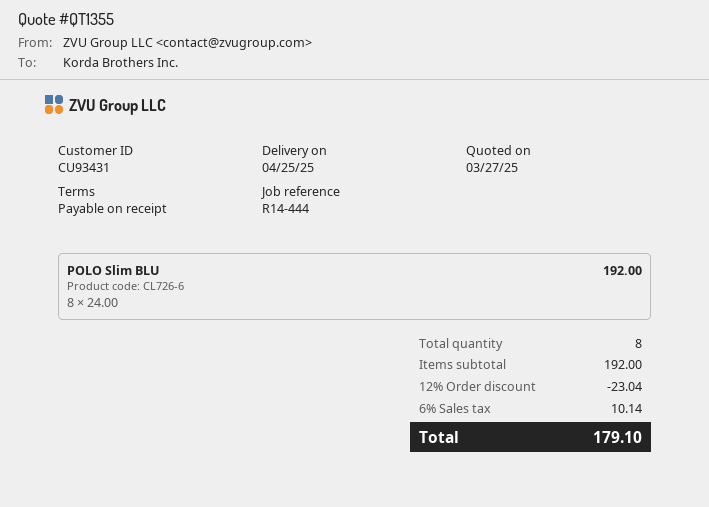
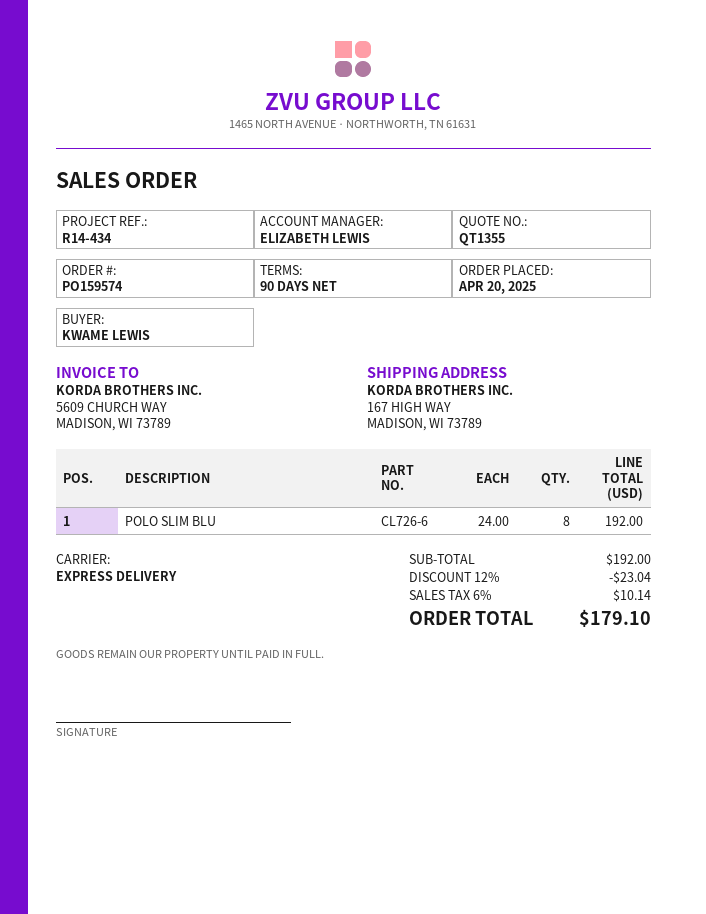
payment terms: on receipt -> 90 days
reference: R14-444 -> R14-434

